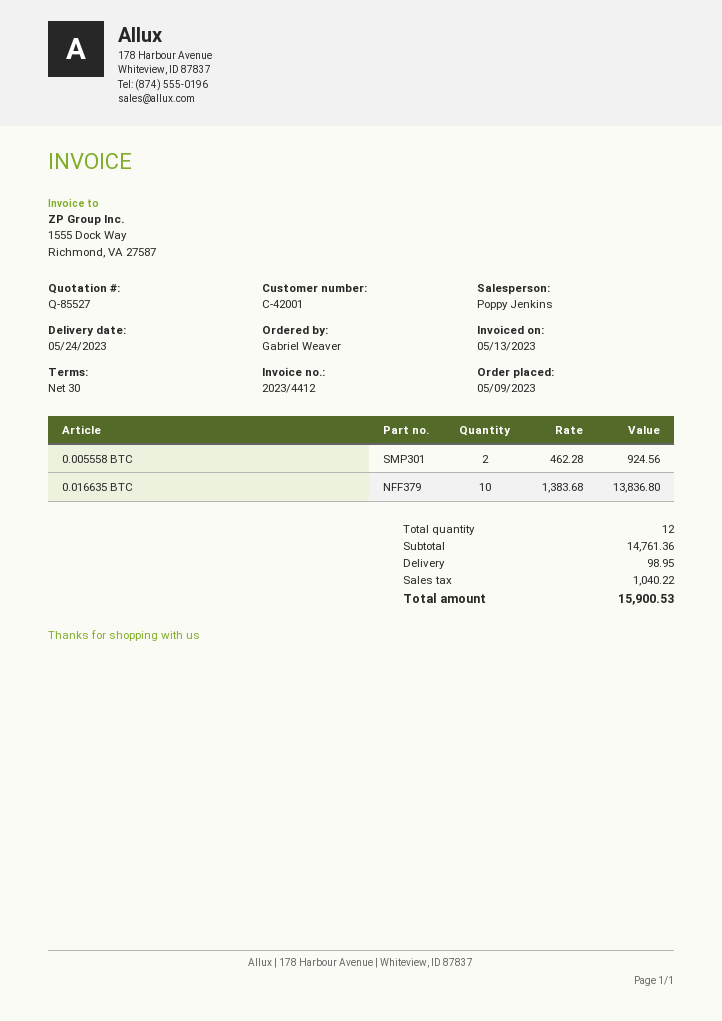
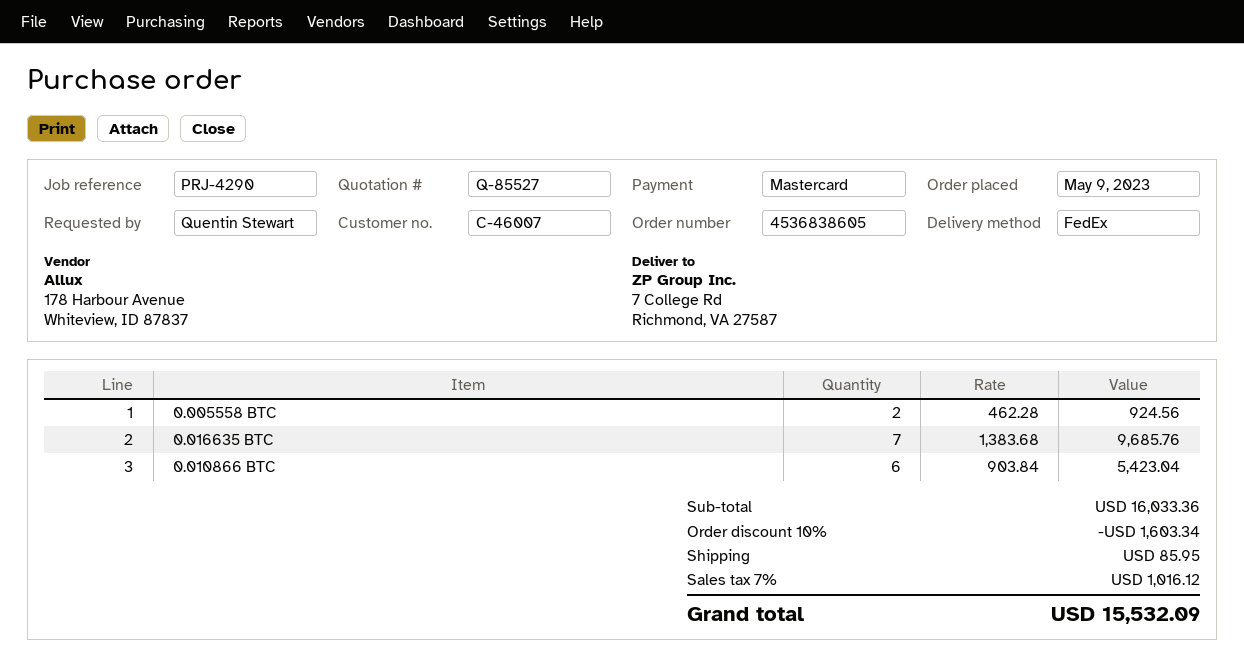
customer number: C-42001 -> C-46007
ordered by: Gabriel Weaver -> Quentin Stewart
0.016635 BTC: 10 x 1383.68 = 13836.80 -> 7 x 1383.68 = 9685.76
0.010866 BTC: none -> 6 x 903.84 = 5423.04
subtotal: 14761.36 -> 16033.36
discount: none -> 10% = 1603.34
shipping: 98.95 -> 85.95
tax: 1040.22 -> 1016.12
total: 15900.53 -> 15532.09

